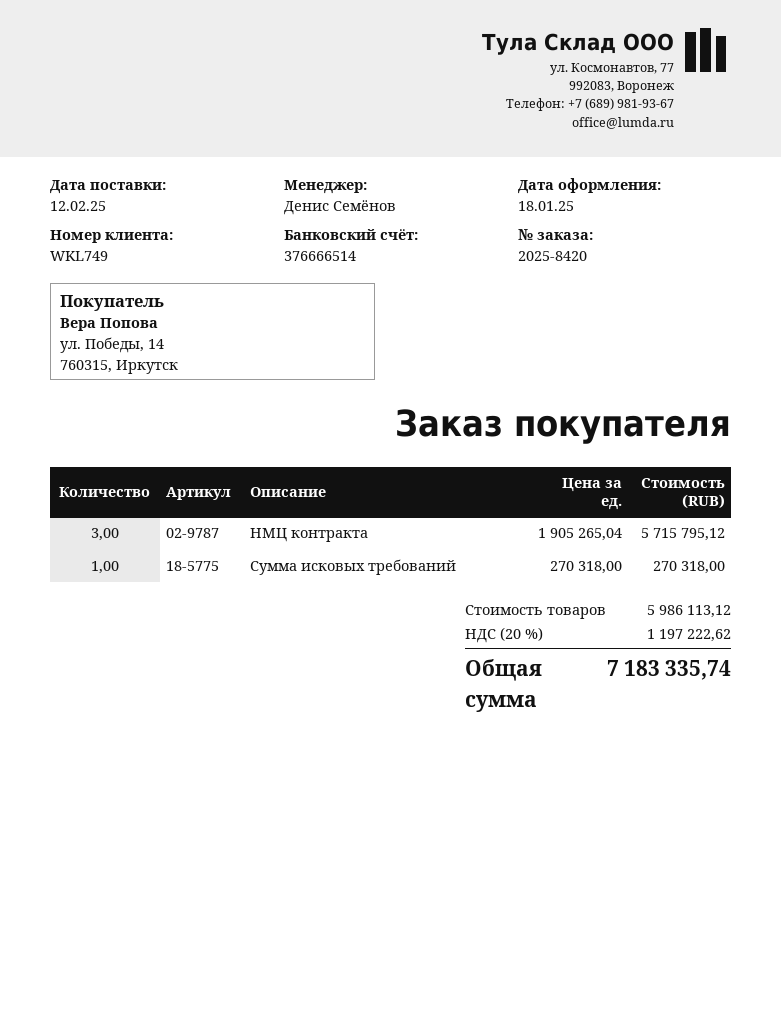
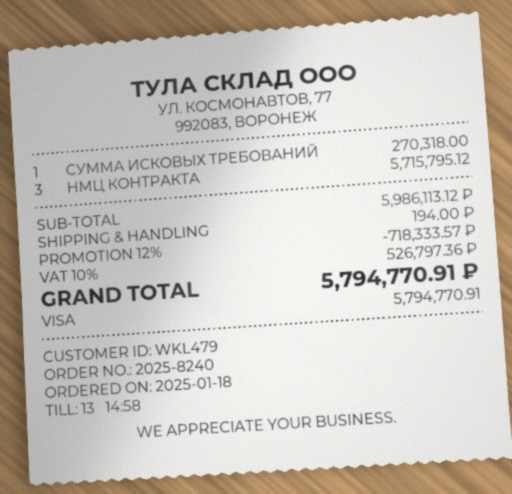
order number: 2025-8420 -> 2025-8240
customer number: WKL749 -> WKL479
discount: none -> 12% = 718333.57
shipping: none -> 194.00
tax: 20% = 1197222.62 -> 10% = 526797.36
total: 7183335.74 -> 5794770.91

